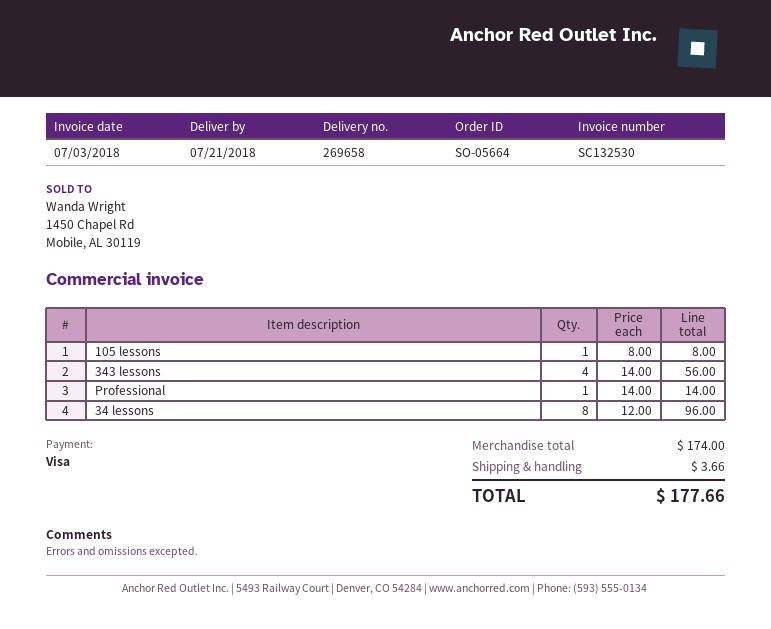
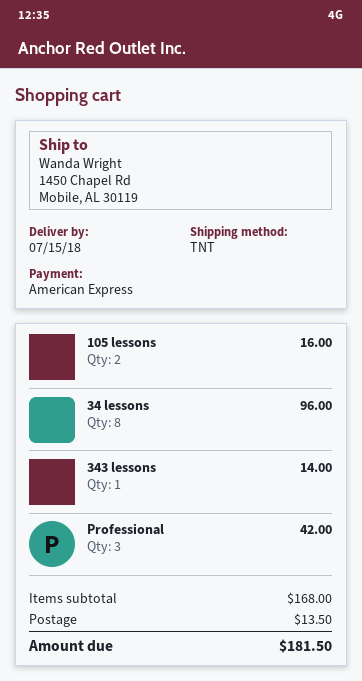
delivery date: 2018-07-21 -> 2018-07-15
payment method: Visa -> American Express
105 lessons: 1 for 8.00 -> 2 for 16.00
343 lessons: 4 for 56.00 -> 1 for 14.00
Professional: 1 for 14.00 -> 3 for 42.00
subtotal: 174.00 -> 168.00
shipping: 3.66 -> 13.50
total: 177.66 -> 181.50

